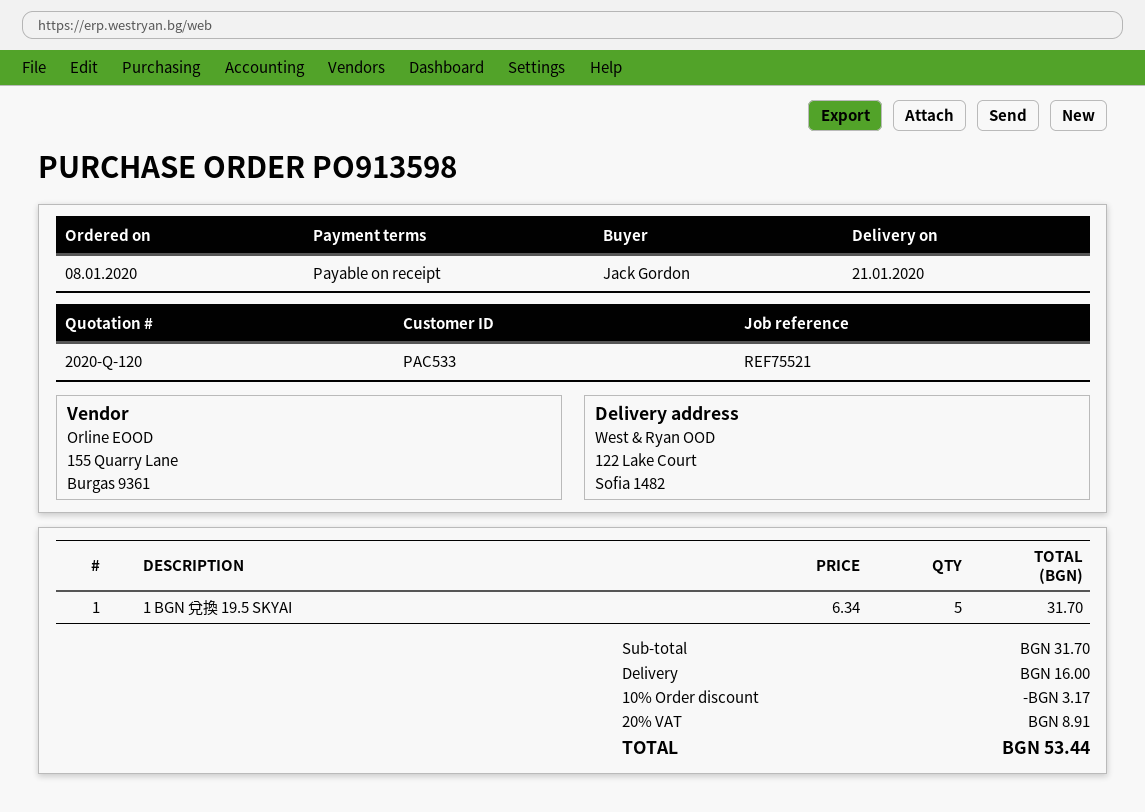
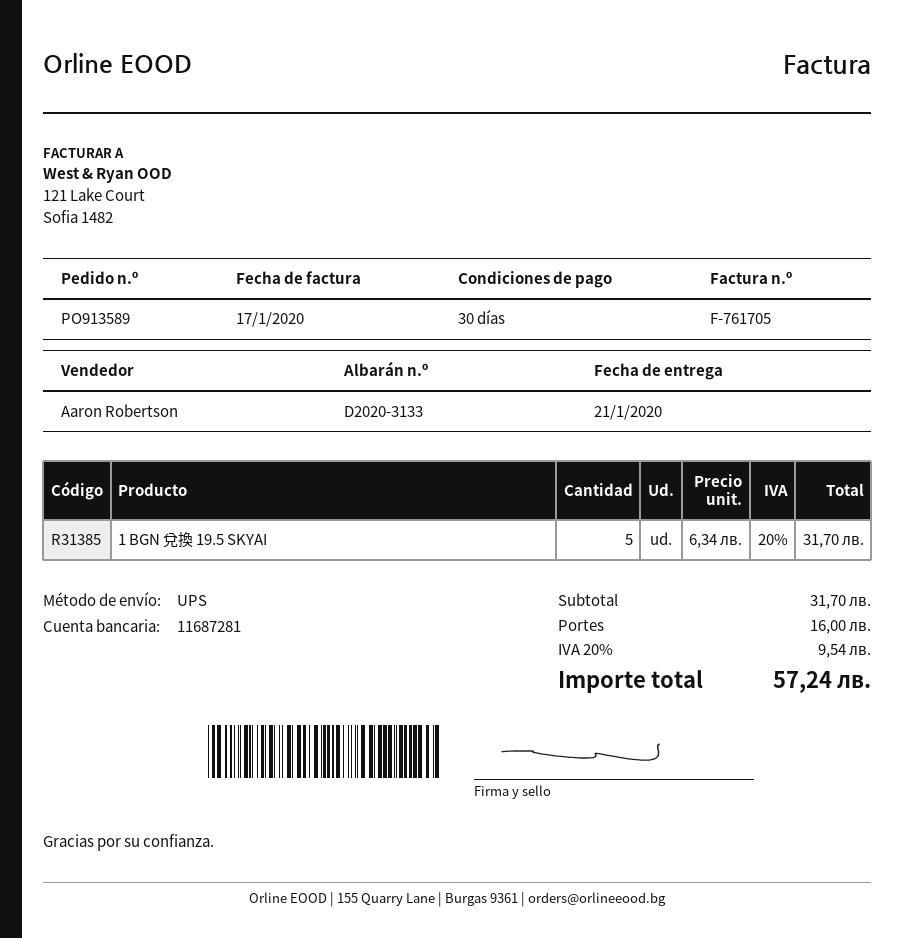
order number: PO913598 -> PO913589
payment terms: on receipt -> 30 days
discount: 10% = 3.17 -> none
tax: 20% = 8.91 -> 20% = 9.54
total: 53.44 -> 57.24

